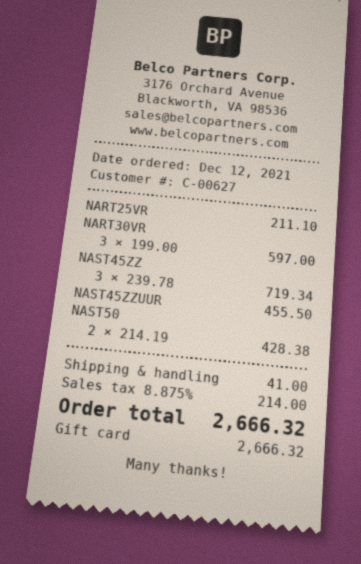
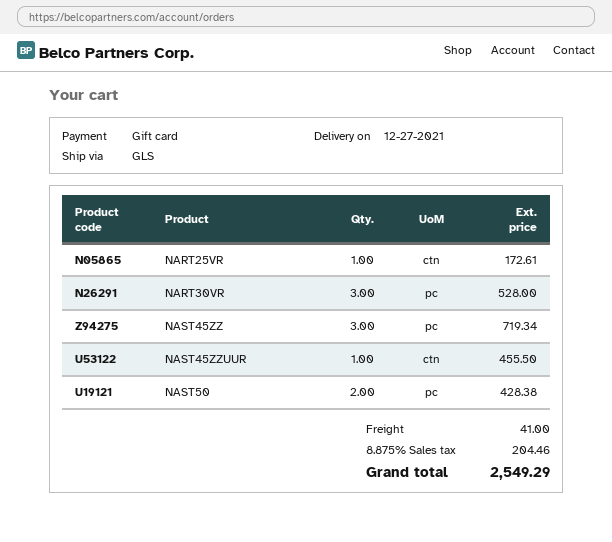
NART25VR: 1 for 211.10 -> 1 for 172.61
NART30VR: 3 for 597.00 -> 3 for 528.00
tax: 8.875% = 214.00 -> 8.875% = 204.46
total: 2666.32 -> 2549.29

